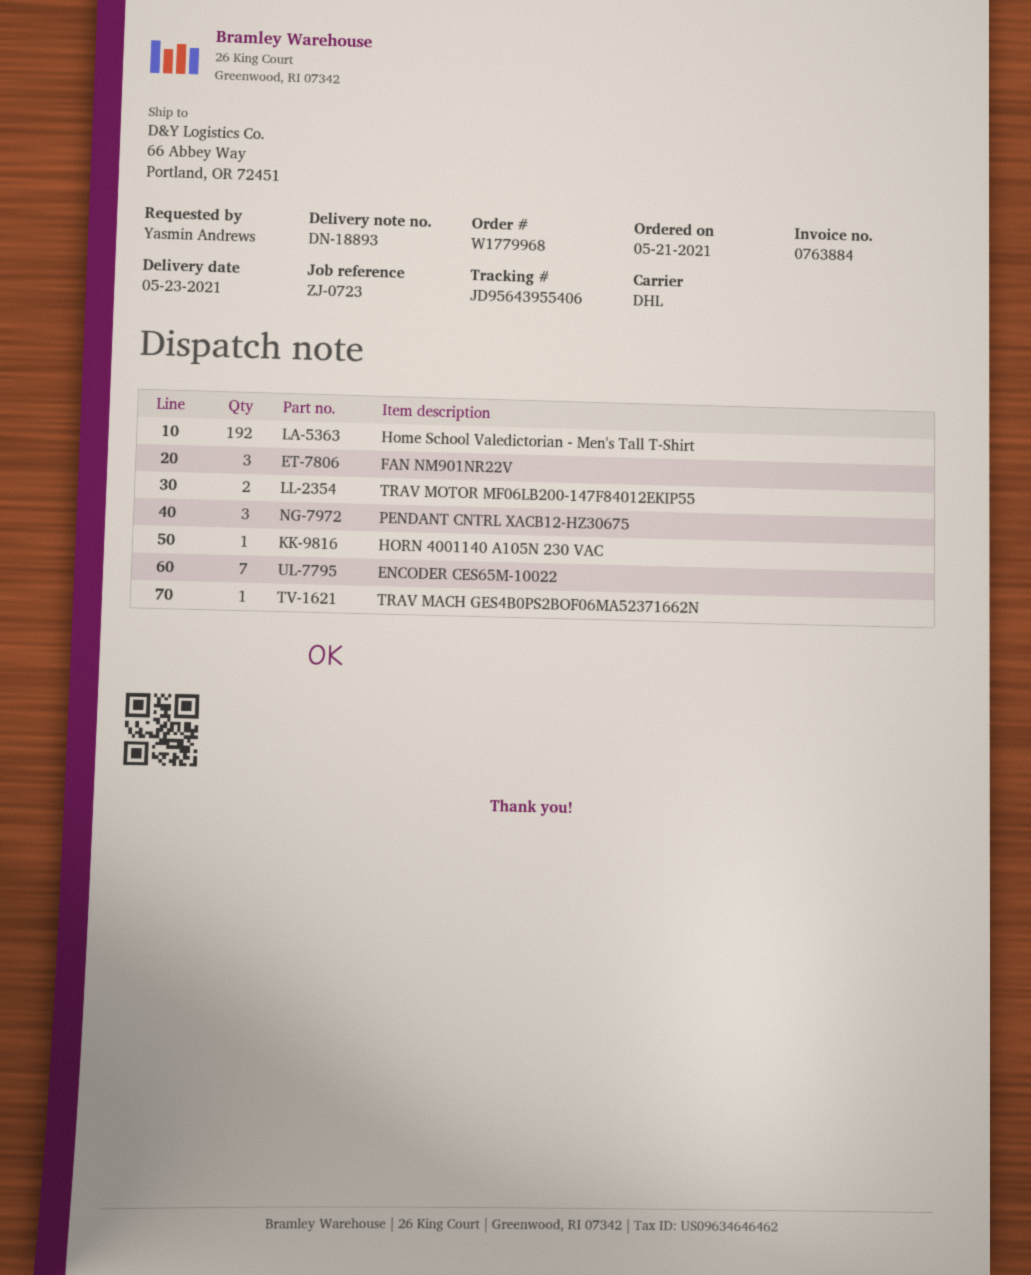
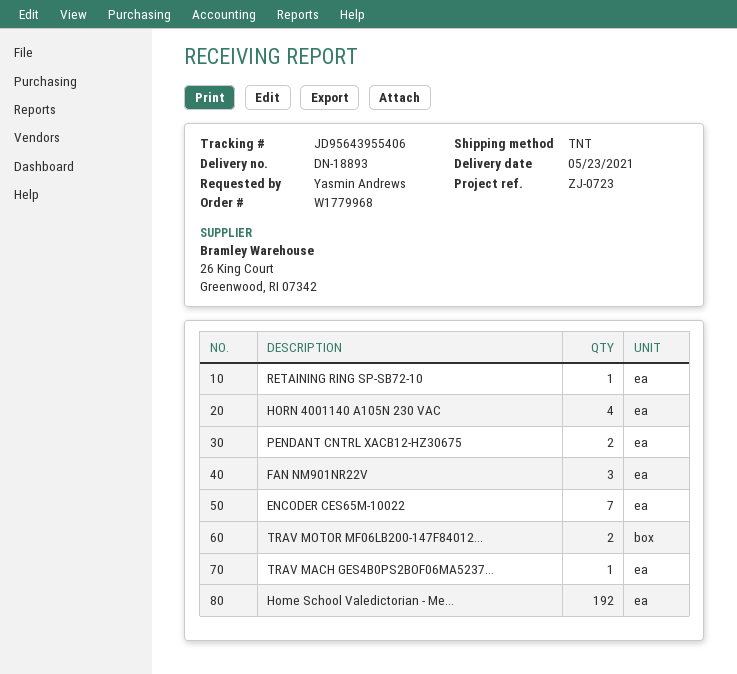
shipping method: DHL -> TNT
PENDANT CNTRL XACB12-HZ30675: 3 -> 2
HORN 4001140 A105N 230 VAC: 1 -> 4
RETAINING RING SP-SB72-10: none -> 1

